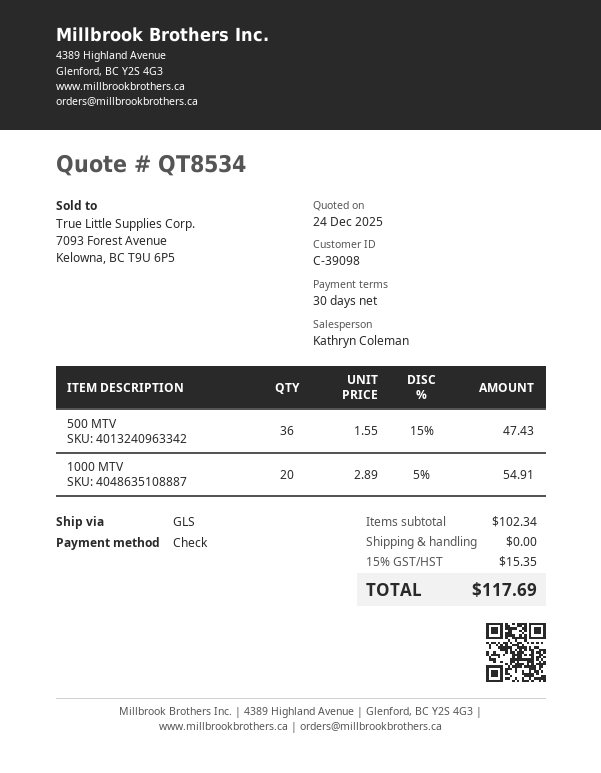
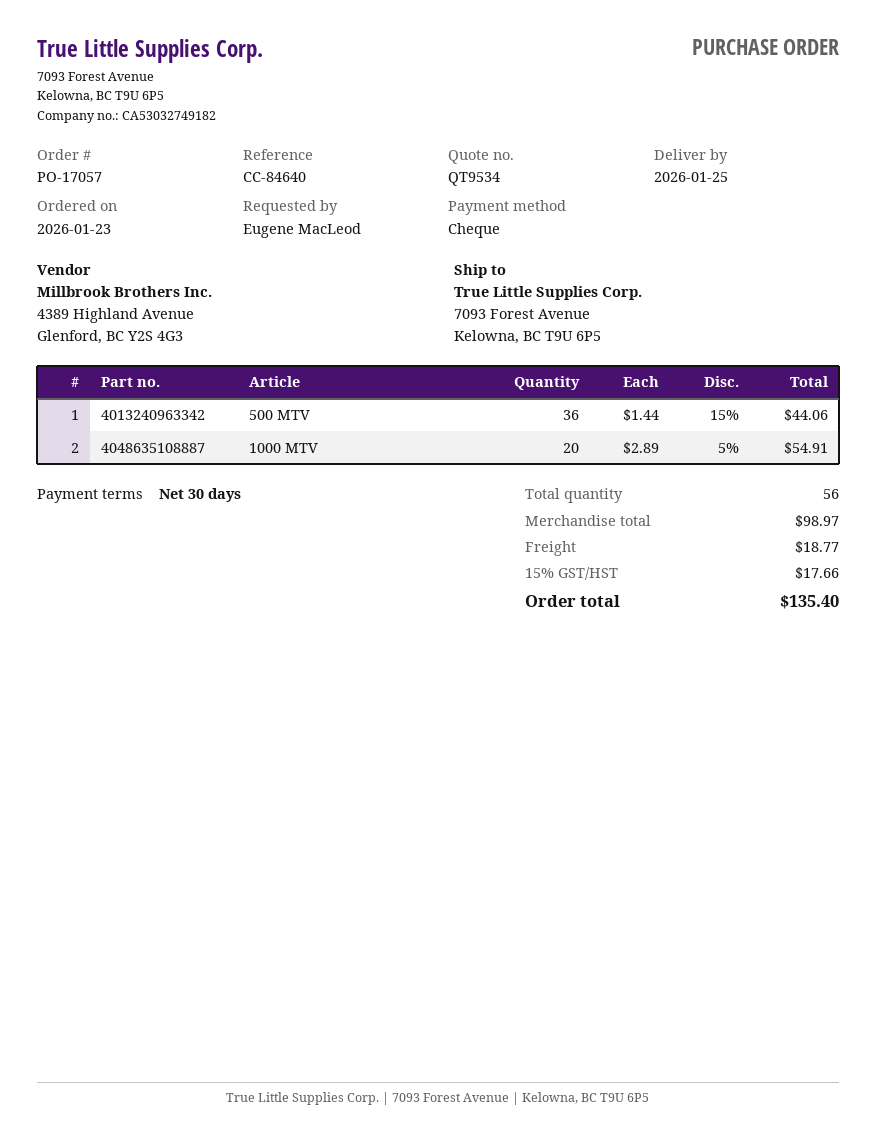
quote number: QT8534 -> QT9534
500 MTV: 36 x 1.55 - 15% = 47.43 -> 36 x 1.44 - 15% = 44.06
subtotal: 102.34 -> 98.97
shipping: 0.00 -> 18.77
tax: 15% = 15.35 -> 15% = 17.66
total: 117.69 -> 135.40

